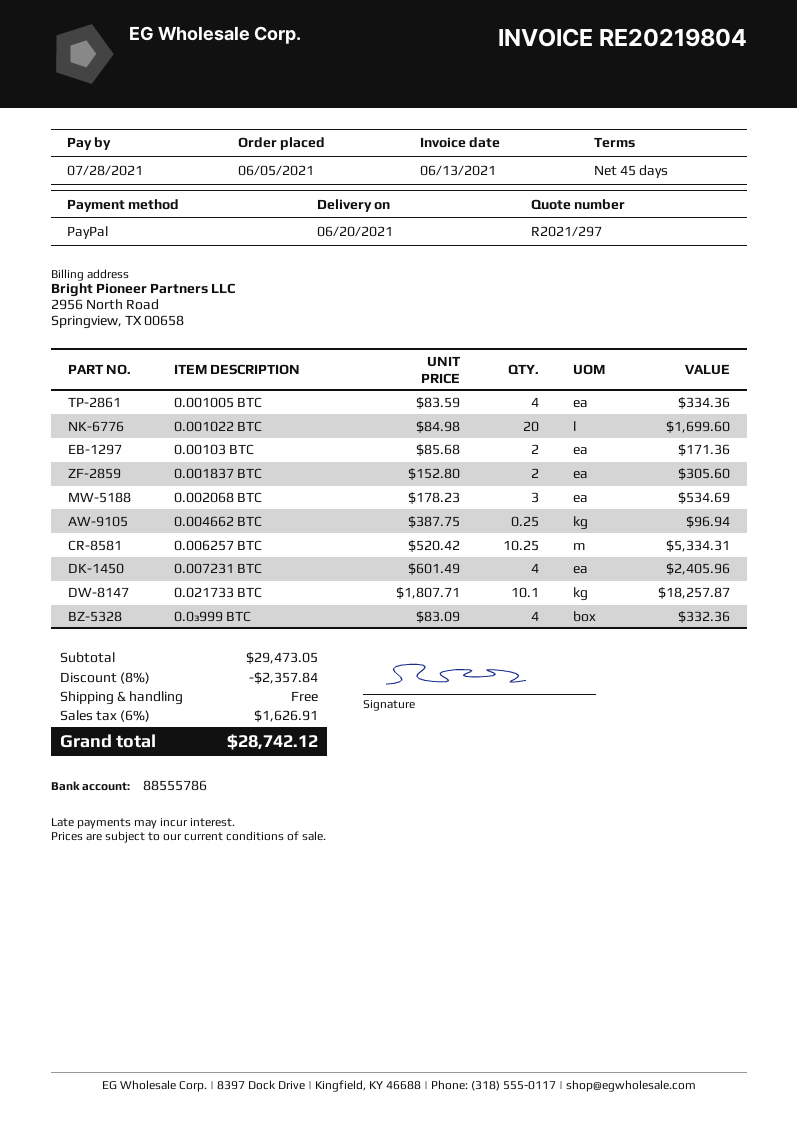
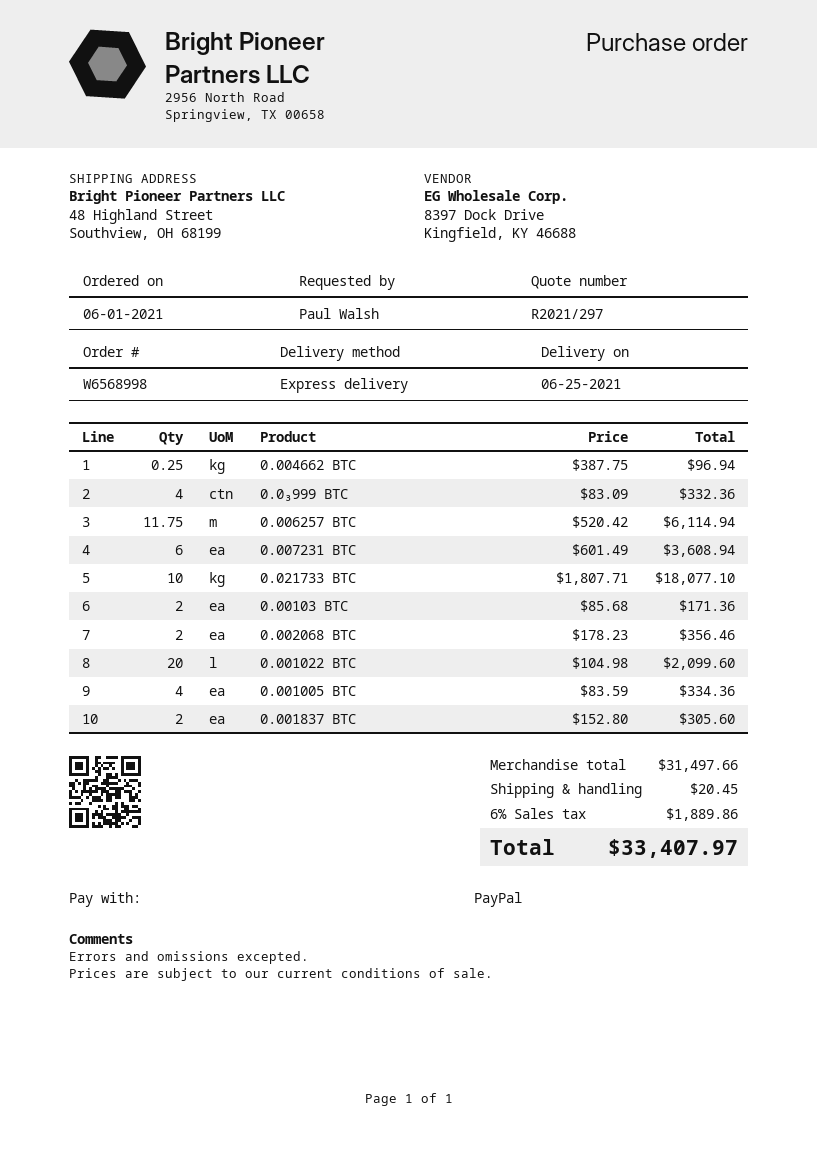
order date: 2021-06-05 -> 2021-06-01
delivery date: 2021-06-20 -> 2021-06-25
0.001022 BTC: 20 x 84.98 = 1699.60 -> 20 x 104.98 = 2099.60
0.002068 BTC: 3 x 178.23 = 534.69 -> 2 x 178.23 = 356.46
0.006257 BTC: 10.25 x 520.42 = 5334.31 -> 11.75 x 520.42 = 6114.94
0.007231 BTC: 4 x 601.49 = 2405.96 -> 6 x 601.49 = 3608.94
0.021733 BTC: 10.1 x 1807.71 = 18257.87 -> 10 x 1807.71 = 18077.10
subtotal: 29473.05 -> 31497.66
discount: 8% = 2357.84 -> none
shipping: 0.00 -> 20.45
tax: 6% = 1626.91 -> 6% = 1889.86
total: 28742.12 -> 33407.97

